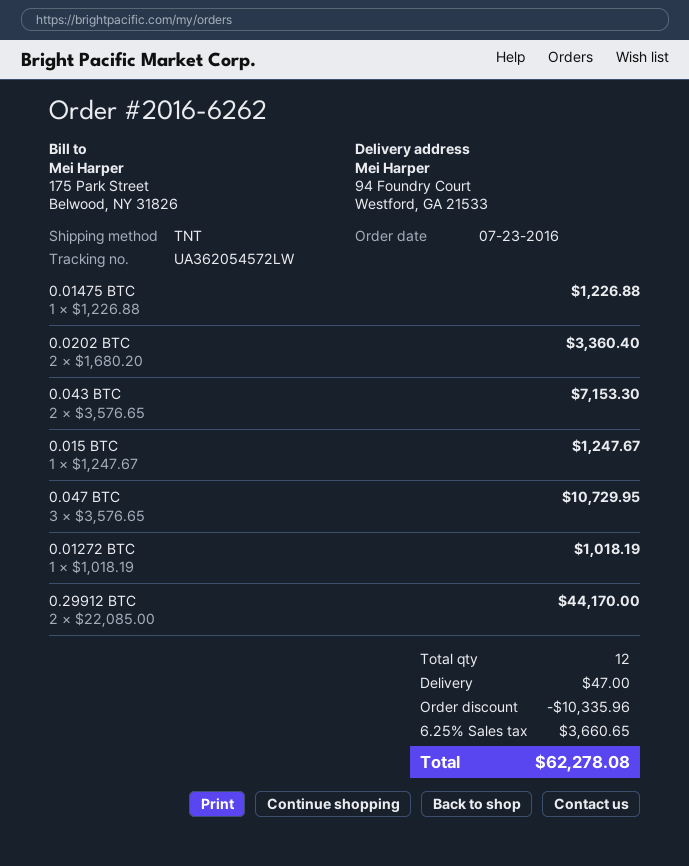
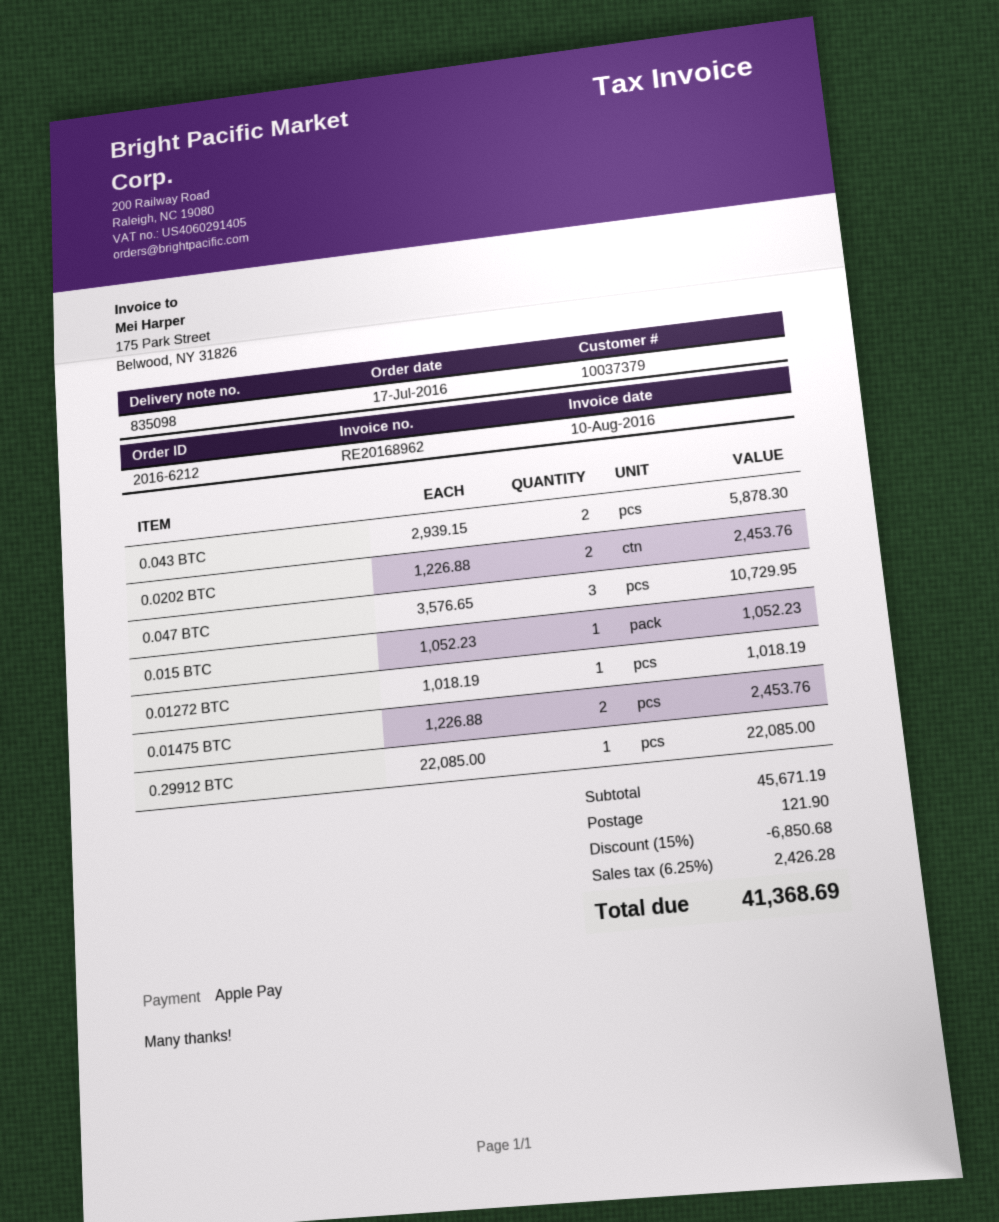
order number: 2016-6262 -> 2016-6212
order date: 2016-07-23 -> 2016-07-17
0.01475 BTC: 1 x 1226.88 = 1226.88 -> 2 x 1226.88 = 2453.76
0.0202 BTC: 2 x 1680.20 = 3360.40 -> 2 x 1226.88 = 2453.76
0.043 BTC: 2 x 3576.65 = 7153.30 -> 2 x 2939.15 = 5878.30
0.015 BTC: 1 x 1247.67 = 1247.67 -> 1 x 1052.23 = 1052.23
0.29912 BTC: 2 x 22085.00 = 44170.00 -> 1 x 22085.00 = 22085.00
discount: 10335.96 -> 6850.68
shipping: 47.00 -> 121.90
tax: 6.25% = 3660.65 -> 6.25% = 2426.28
total: 62278.08 -> 41368.69

